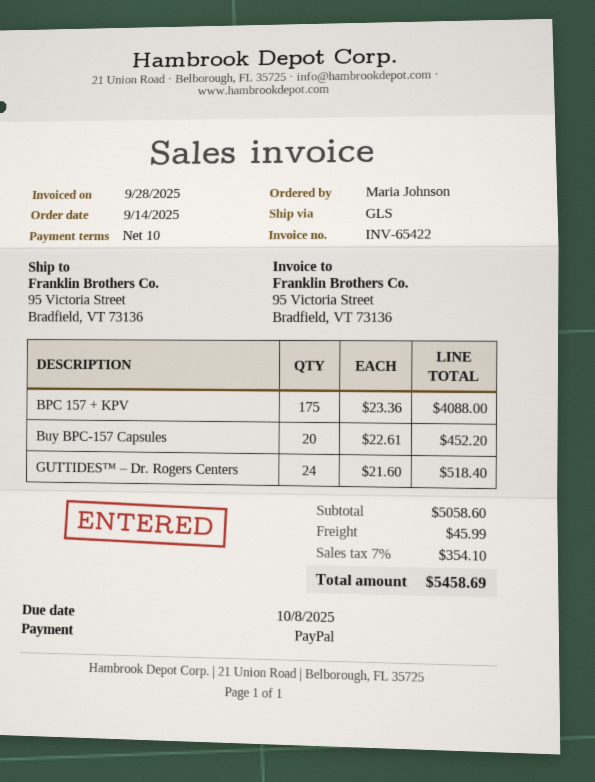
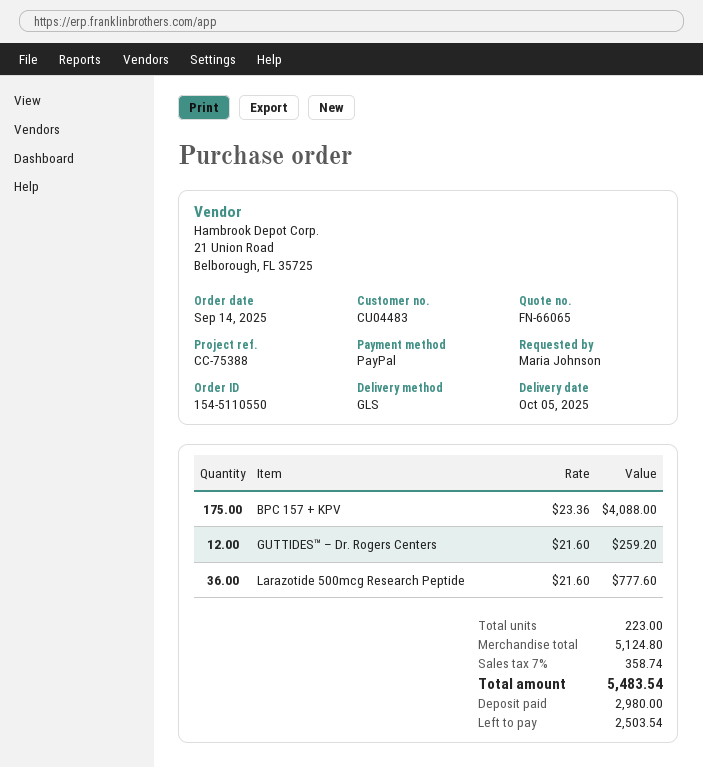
Buy BPC-157 Capsules: 20 x 22.61 = 452.20 -> none
GUTTIDES™ – Dr. Rogers Centers: 24 x 21.60 = 518.40 -> 12 x 21.60 = 259.20
Larazotide 500mcg Research Peptide: none -> 36 x 21.60 = 777.60
subtotal: 5058.60 -> 5124.80
shipping: 45.99 -> none
tax: 7% = 354.10 -> 7% = 358.74
total: 5458.69 -> 5483.54

